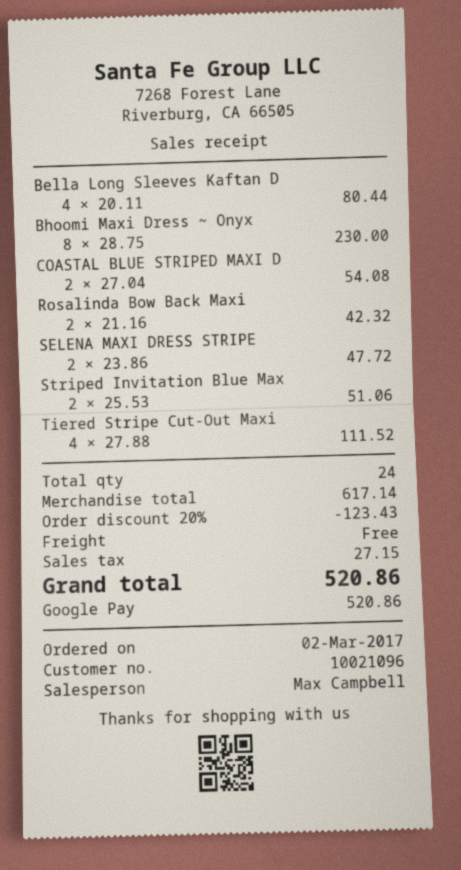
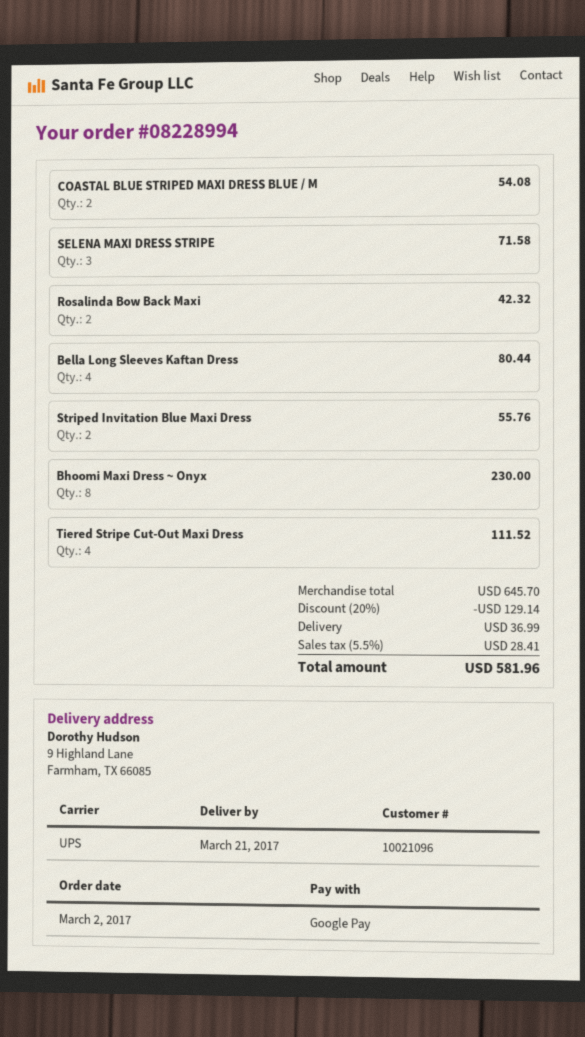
SELENA MAXI DRESS STRIPE: 2 for 47.72 -> 3 for 71.58
Striped Invitation Blue Max: 2 for 51.06 -> 2 for 55.76
subtotal: 617.14 -> 645.70
discount: 20% = 123.43 -> 20% = 129.14
shipping: 0.00 -> 36.99
tax: 27.15 -> 28.41
total: 520.86 -> 581.96

